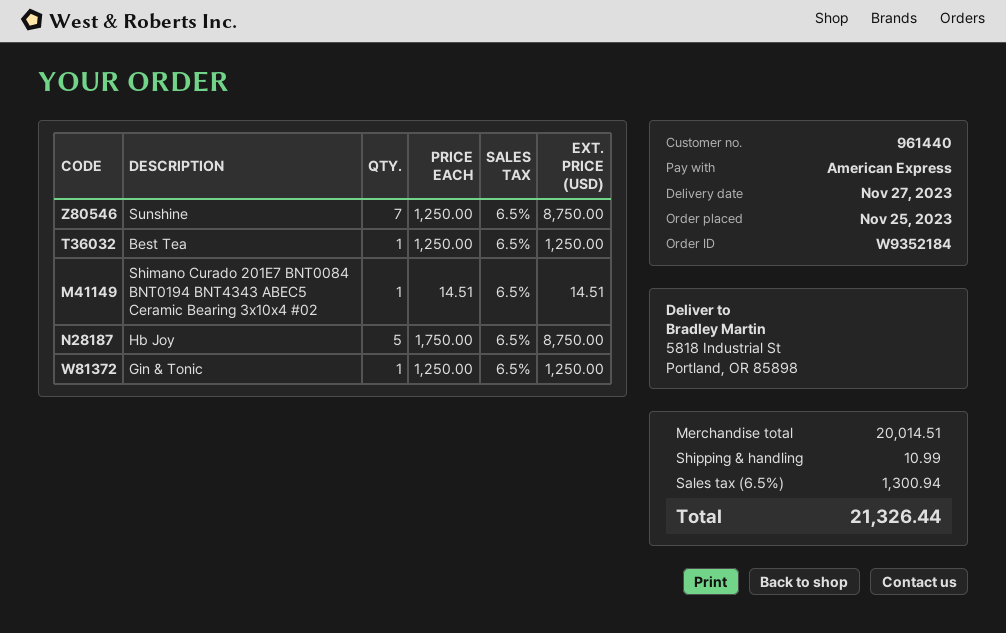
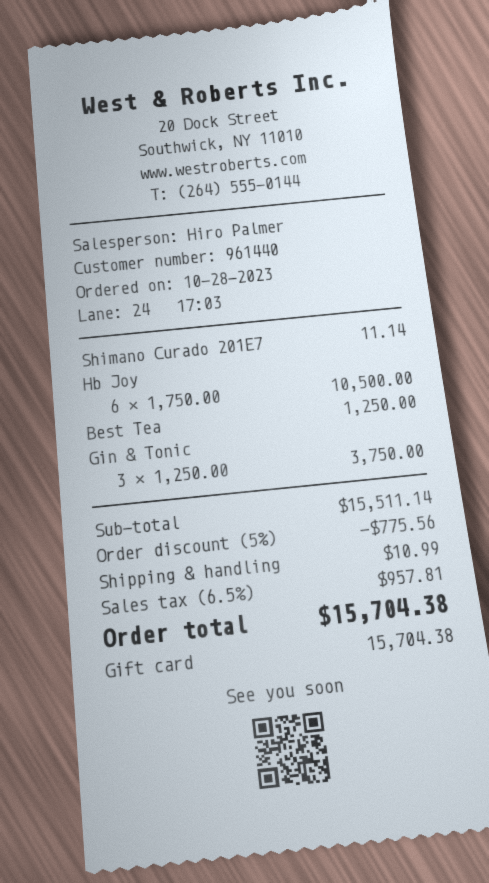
order date: 2023-11-25 -> 2023-10-28
payment method: American Express -> gift card
Sunshine: 7 x 1250.00 = 8750.00 -> none
Shimano Curado 201E7 BNT0084 BNT0194 BNT4343 ABEC5 Ceramic Bearing 3x10x4 #02: 1 x 14.51 = 14.51 -> 1 x 11.14 = 11.14
Hb Joy: 5 x 1750.00 = 8750.00 -> 6 x 1750.00 = 10500.00
Gin & Tonic: 1 x 1250.00 = 1250.00 -> 3 x 1250.00 = 3750.00
subtotal: 20014.51 -> 15511.14
discount: none -> 5% = 775.56
tax: 6.5% = 1300.94 -> 6.5% = 957.81
total: 21326.44 -> 15704.38

